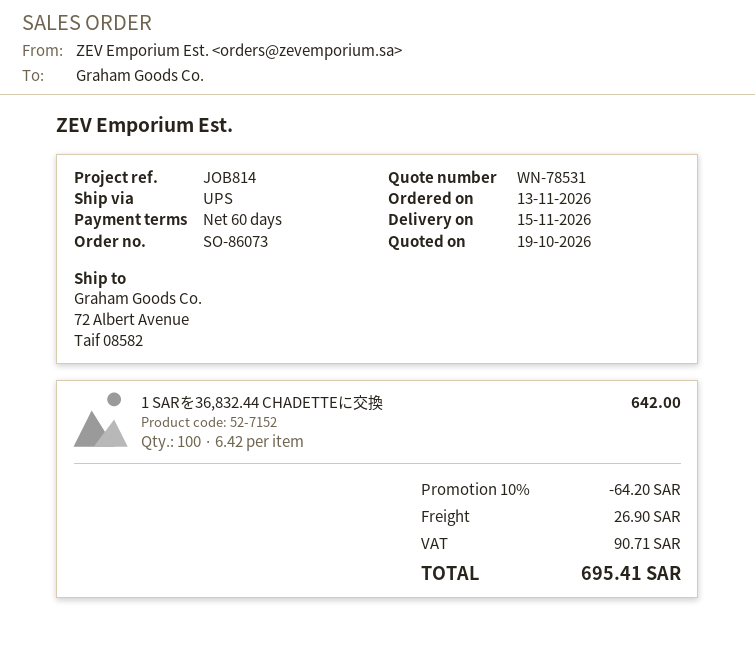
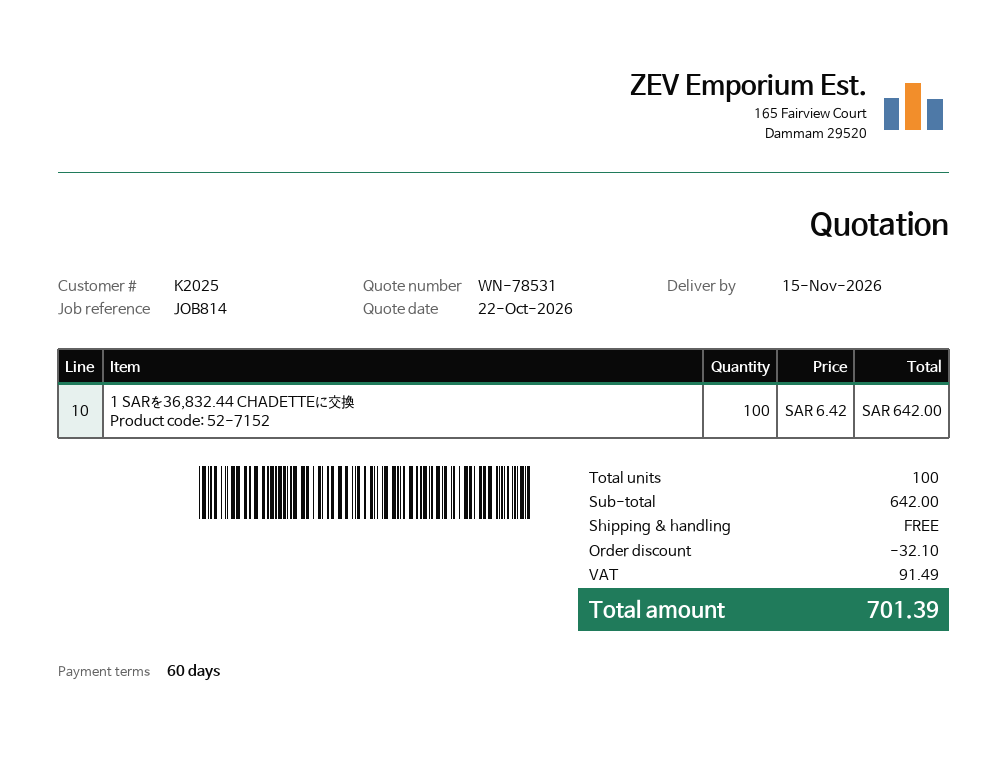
quote date: 2026-10-19 -> 2026-10-22
discount: 64.20 -> 32.10
shipping: 26.90 -> 0.00
tax: 90.71 -> 91.49
total: 695.41 -> 701.39

